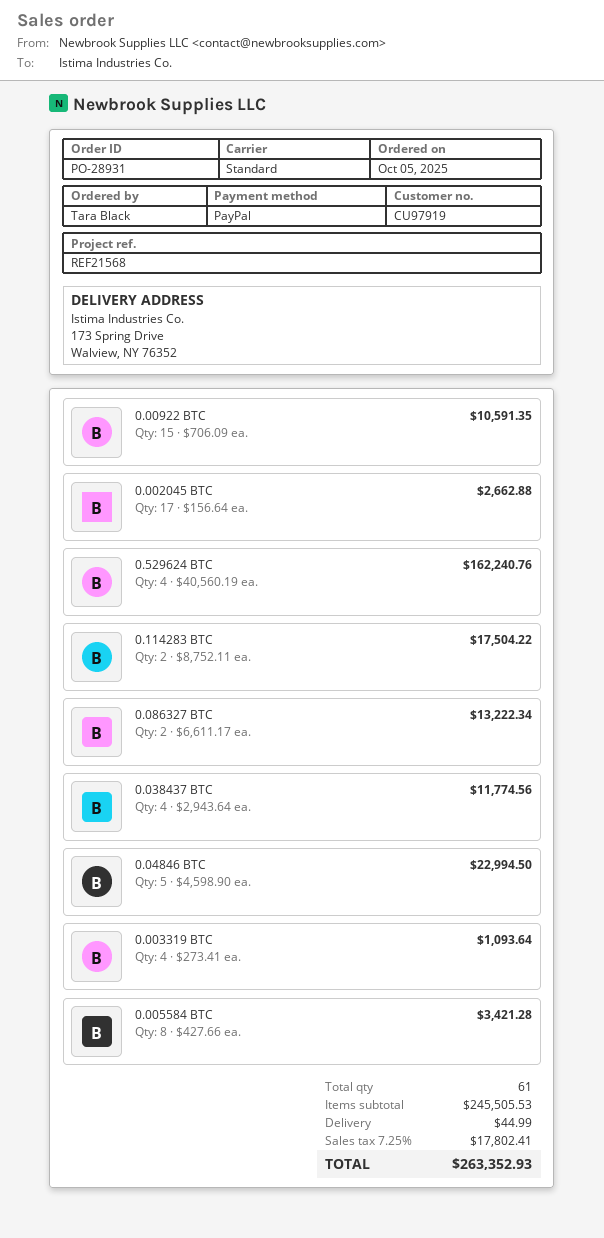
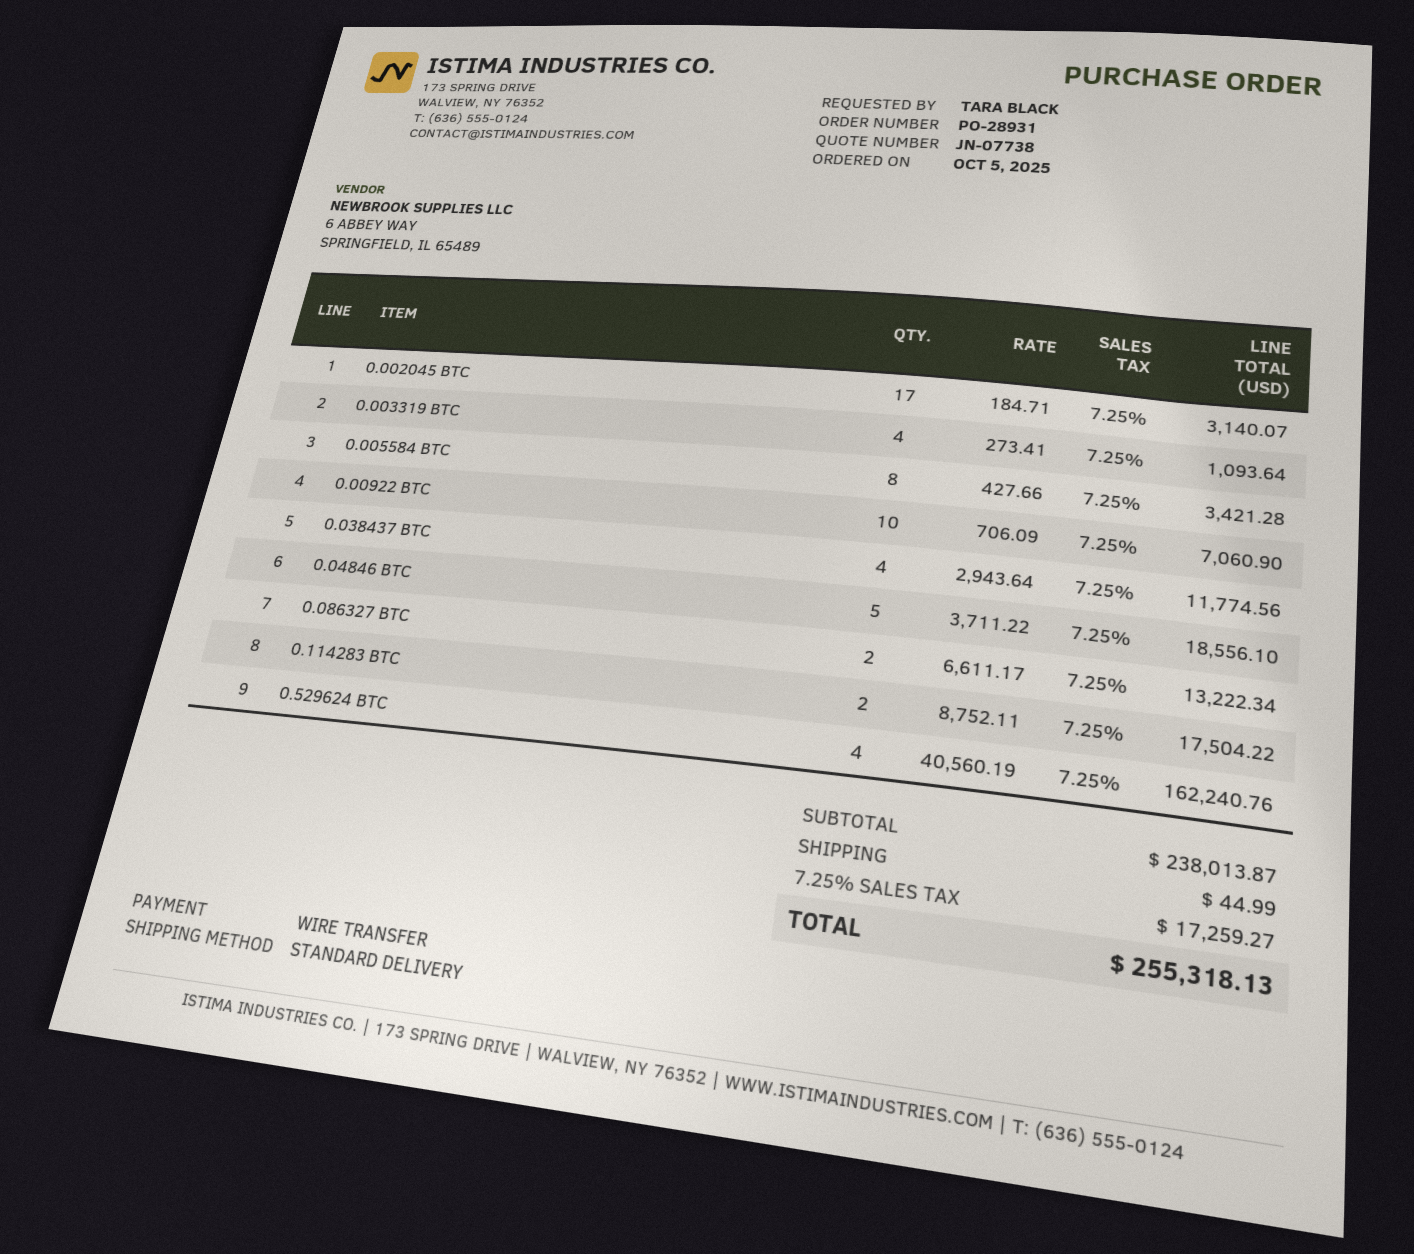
payment method: PayPal -> bank transfer
0.00922 BTC: 15 x 706.09 = 10591.35 -> 10 x 706.09 = 7060.90
0.002045 BTC: 17 x 156.64 = 2662.88 -> 17 x 184.71 = 3140.07
0.04846 BTC: 5 x 4598.90 = 22994.50 -> 5 x 3711.22 = 18556.10
subtotal: 245505.53 -> 238013.87
tax: 7.25% = 17802.41 -> 7.25% = 17259.27
total: 263352.93 -> 255318.13

